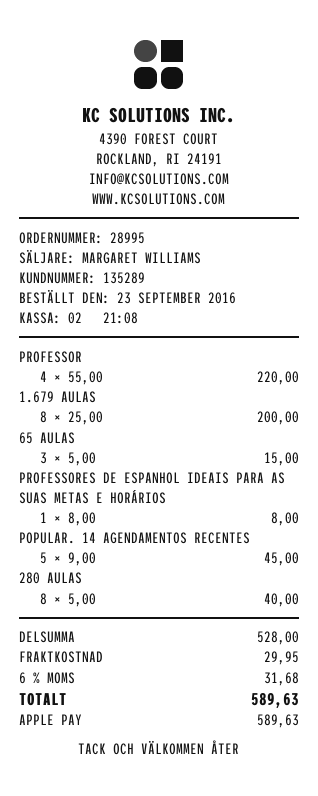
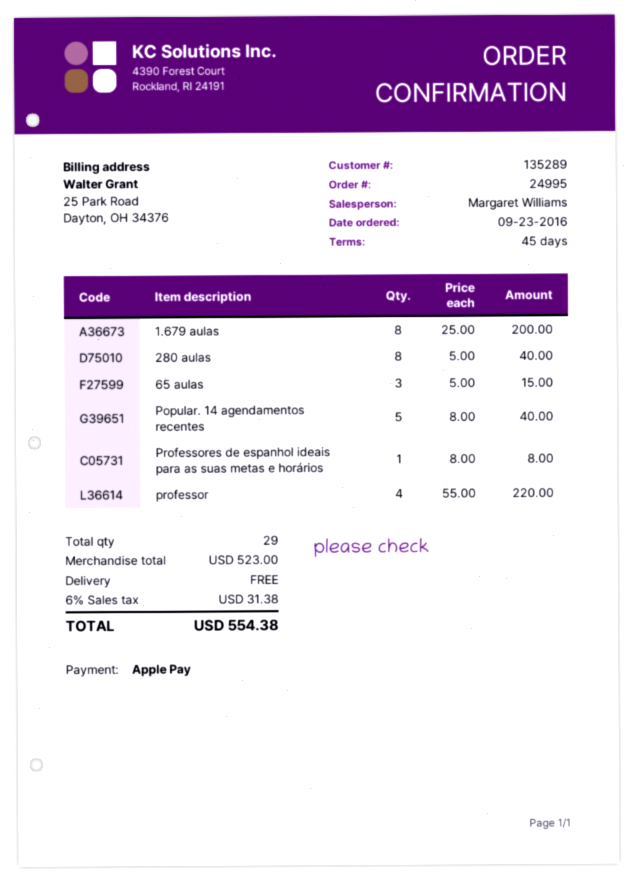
order number: 28995 -> 24995
POPULAR. 14 AGENDAMENTOS RECENTES: 5 x 9.00 = 45.00 -> 5 x 8.00 = 40.00
subtotal: 528.00 -> 523.00
shipping: 29.95 -> 0.00
tax: 6% = 31.68 -> 6% = 31.38
total: 589.63 -> 554.38

